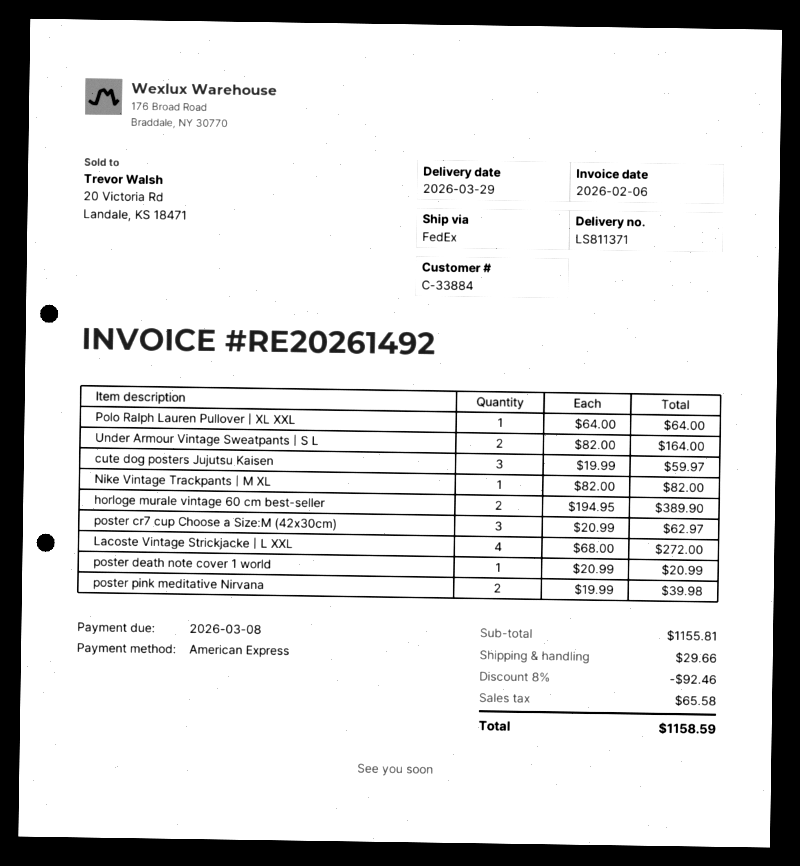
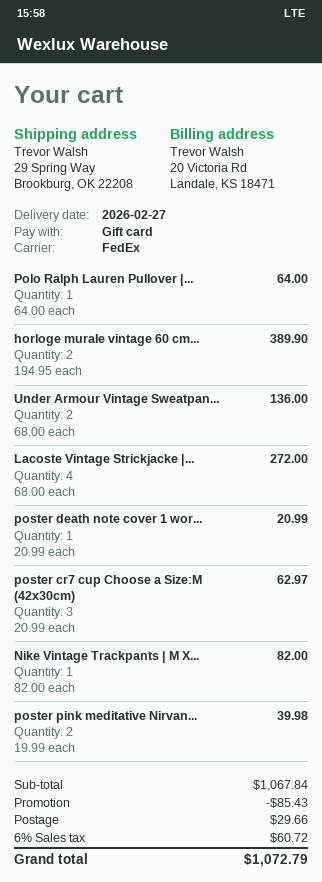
delivery date: 2026-03-29 -> 2026-02-27
payment method: American Express -> gift card
Under Armour Vintage Sweatpants | S L: 2 x 82.00 = 164.00 -> 2 x 68.00 = 136.00
cute dog posters Jujutsu Kaisen: 3 x 19.99 = 59.97 -> none
subtotal: 1155.81 -> 1067.84
discount: 92.46 -> 85.43
tax: 65.58 -> 60.72
total: 1158.59 -> 1072.79

